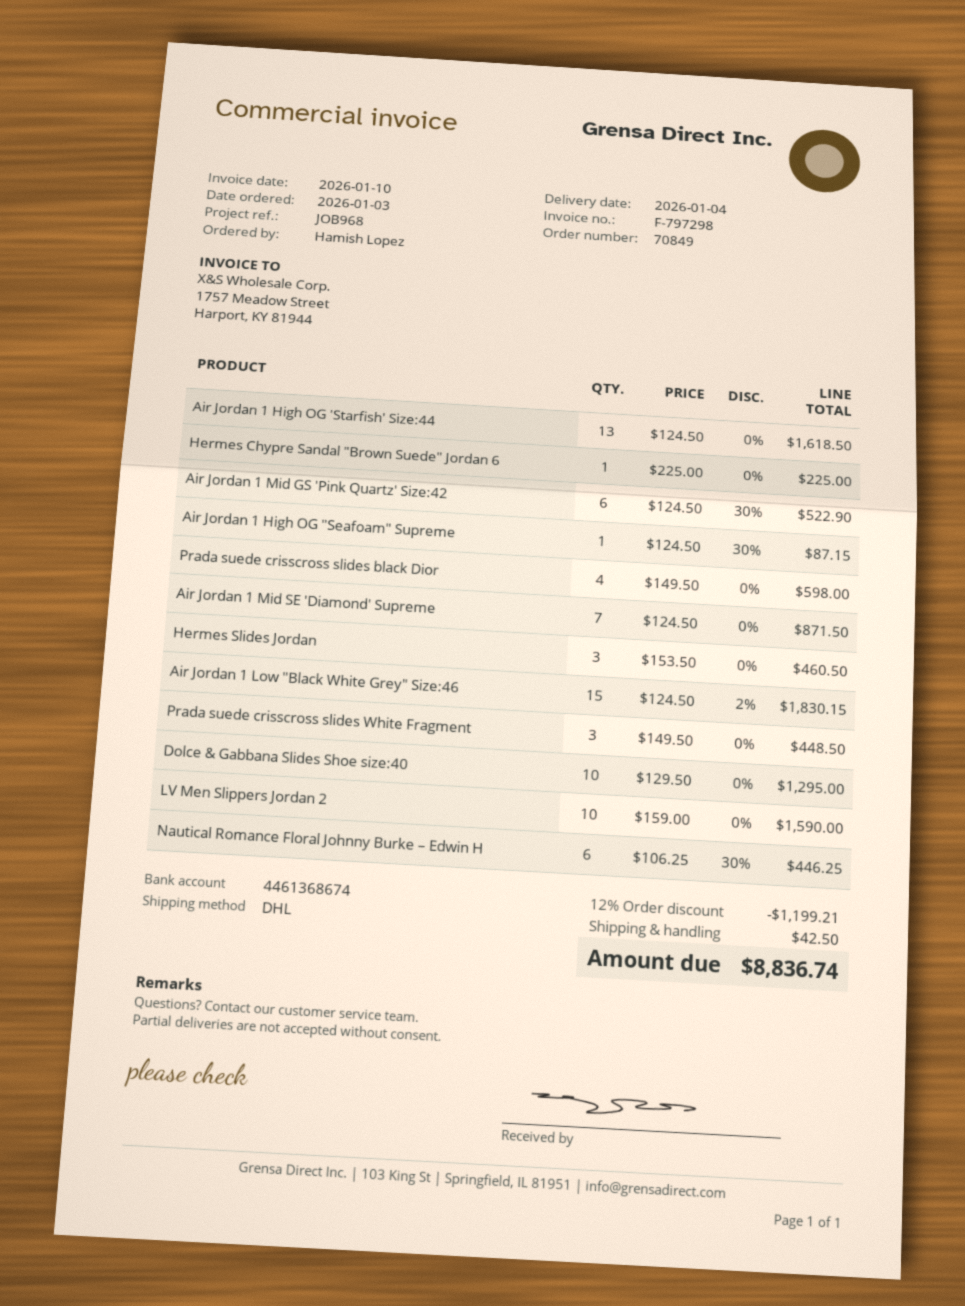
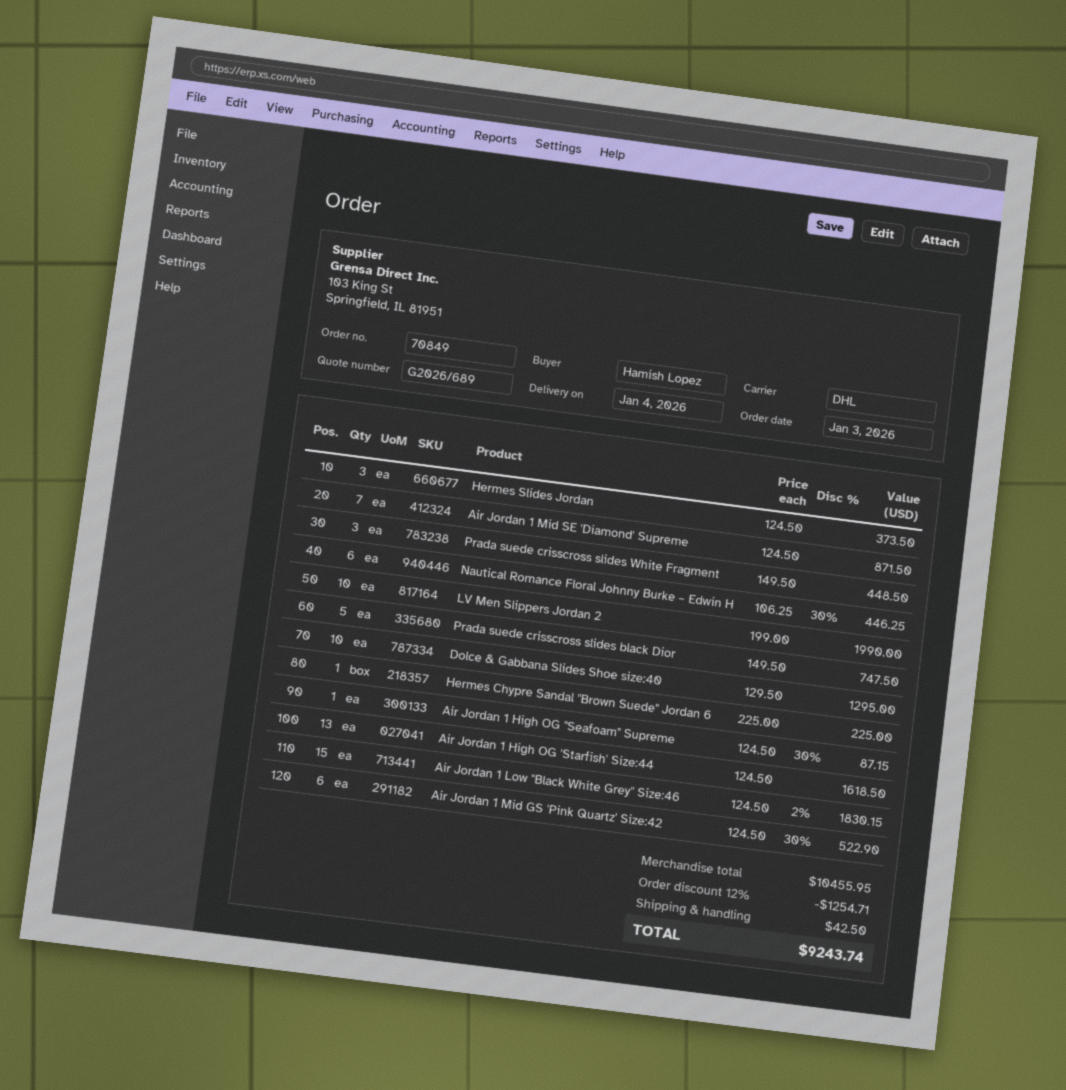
Prada suede crisscross slides black Dior: 4 x 149.50 = 598.00 -> 5 x 149.50 = 747.50
Hermes Slides Jordan: 3 x 153.50 = 460.50 -> 3 x 124.50 = 373.50
LV Men Slippers Jordan 2: 10 x 159.00 = 1590.00 -> 10 x 199.00 = 1990.00
discount: 12% = 1199.21 -> 12% = 1254.71
total: 8836.74 -> 9243.74

